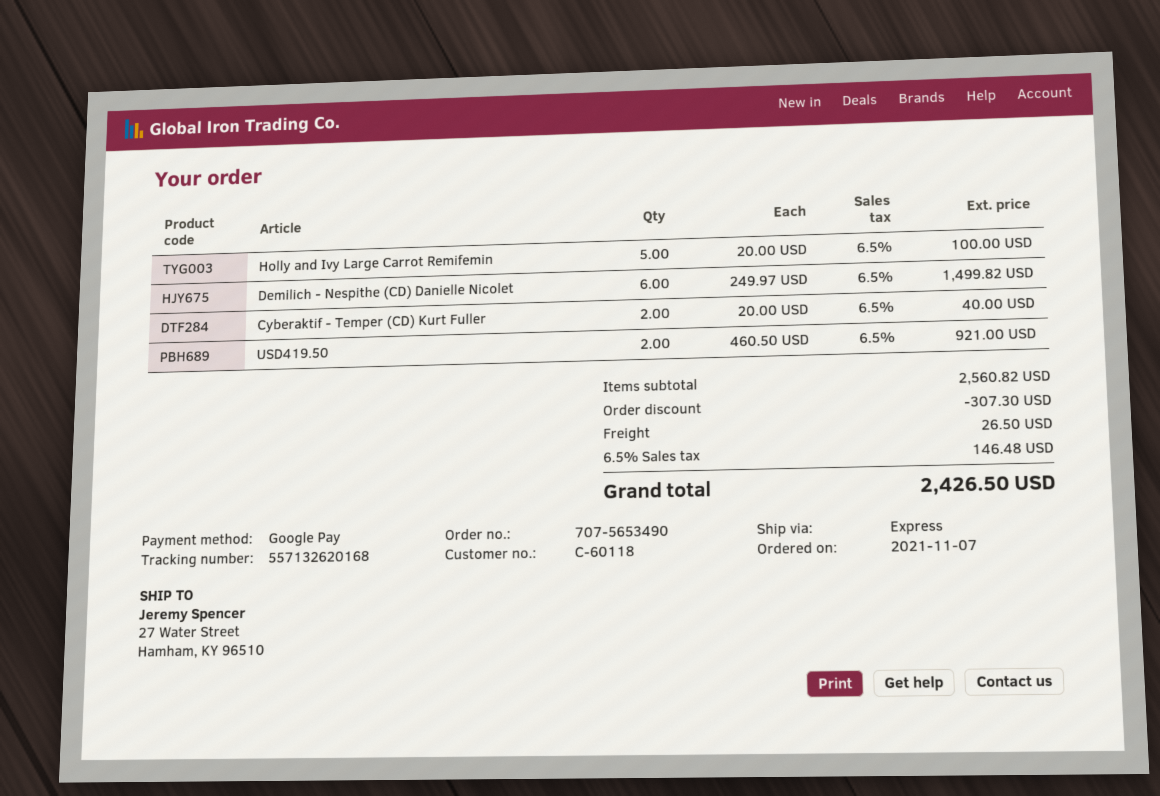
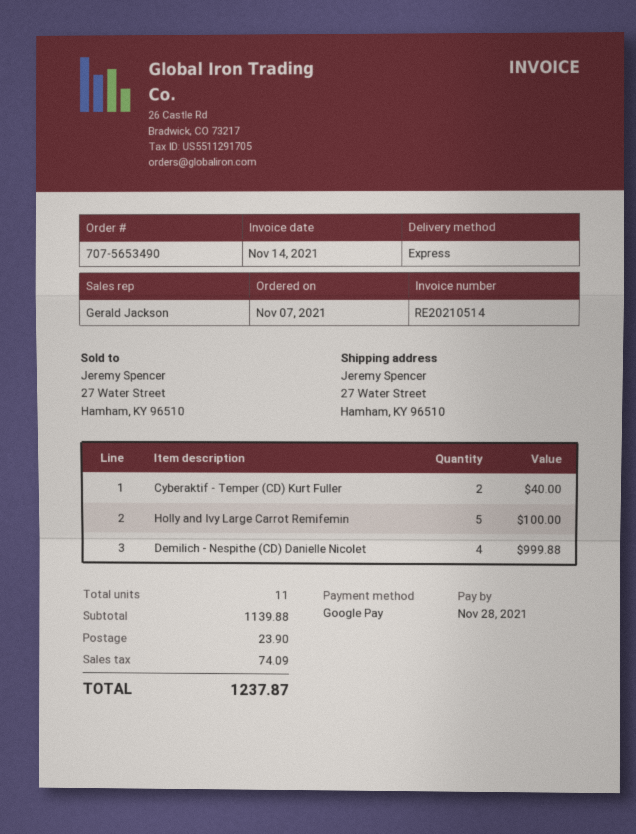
Demilich - Nespithe (CD) Danielle Nicolet: 6 for 1499.82 -> 4 for 999.88
USD419.50: 2 for 921.00 -> none
subtotal: 2560.82 -> 1139.88
discount: 307.30 -> none
shipping: 26.50 -> 23.90
tax: 146.48 -> 74.09
total: 2426.50 -> 1237.87

